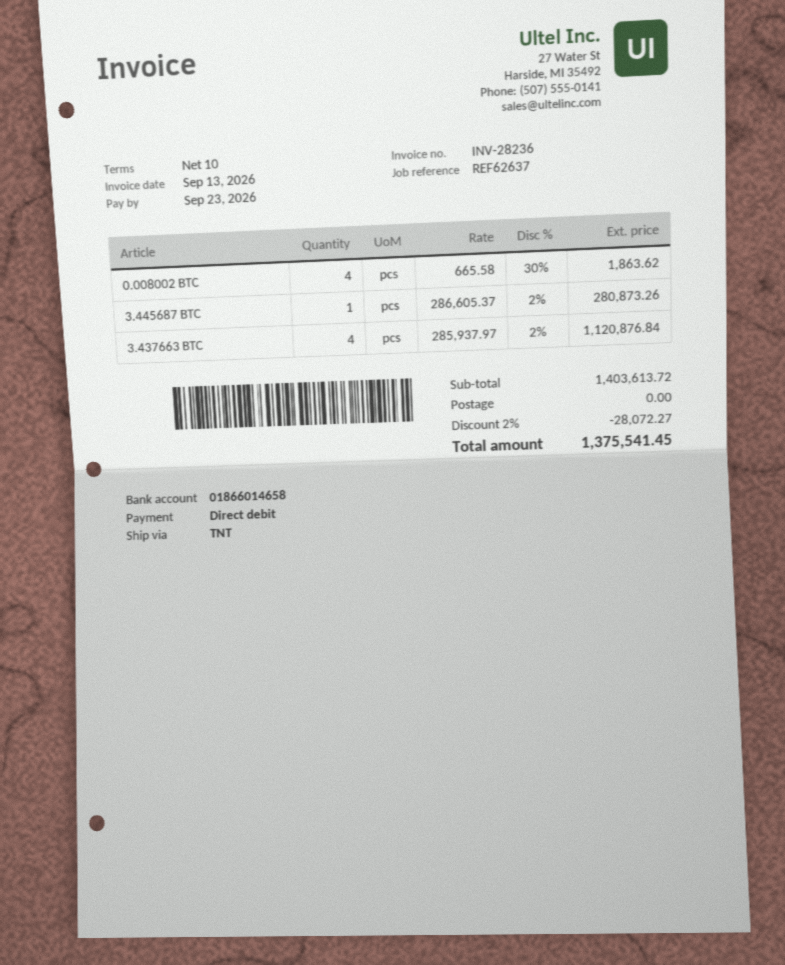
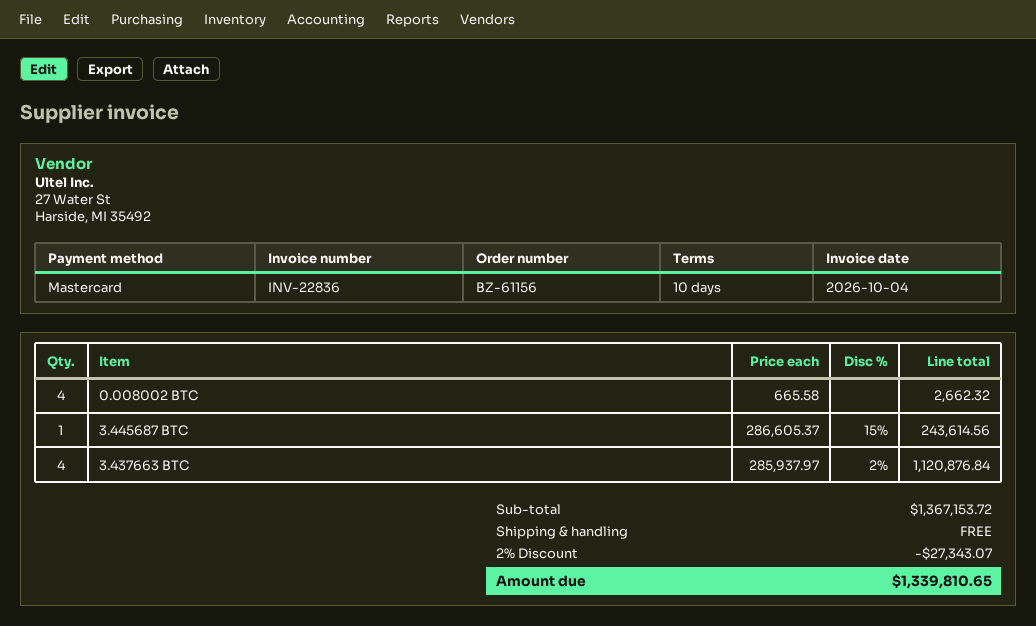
invoice number: INV-28236 -> INV-22836
invoice date: 2026-09-13 -> 2026-10-04
payment method: direct debit -> Mastercard
0.008002 BTC: 4 x 665.58 - 30% = 1863.62 -> 4 x 665.58 = 2662.32
3.445687 BTC: 1 x 286605.37 - 2% = 280873.26 -> 1 x 286605.37 - 15% = 243614.56
subtotal: 1403613.72 -> 1367153.72
discount: 2% = 28072.27 -> 2% = 27343.07
total: 1375541.45 -> 1339810.65

